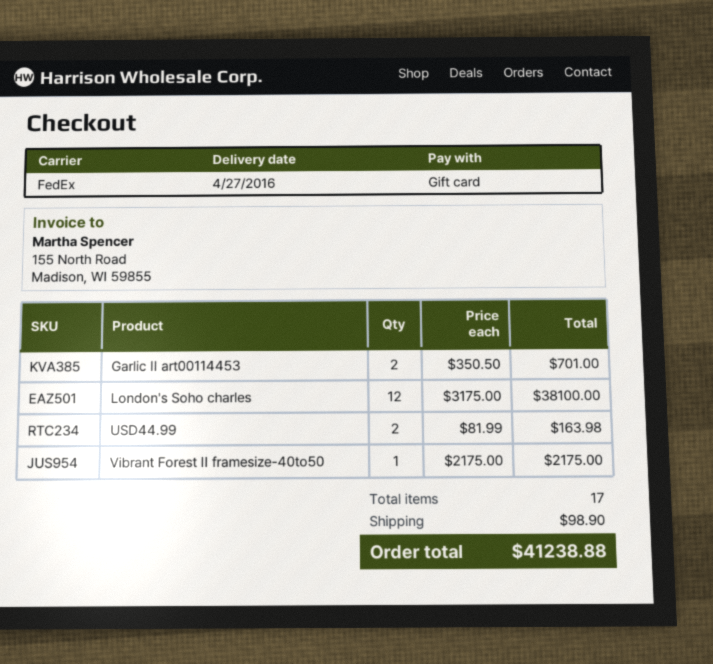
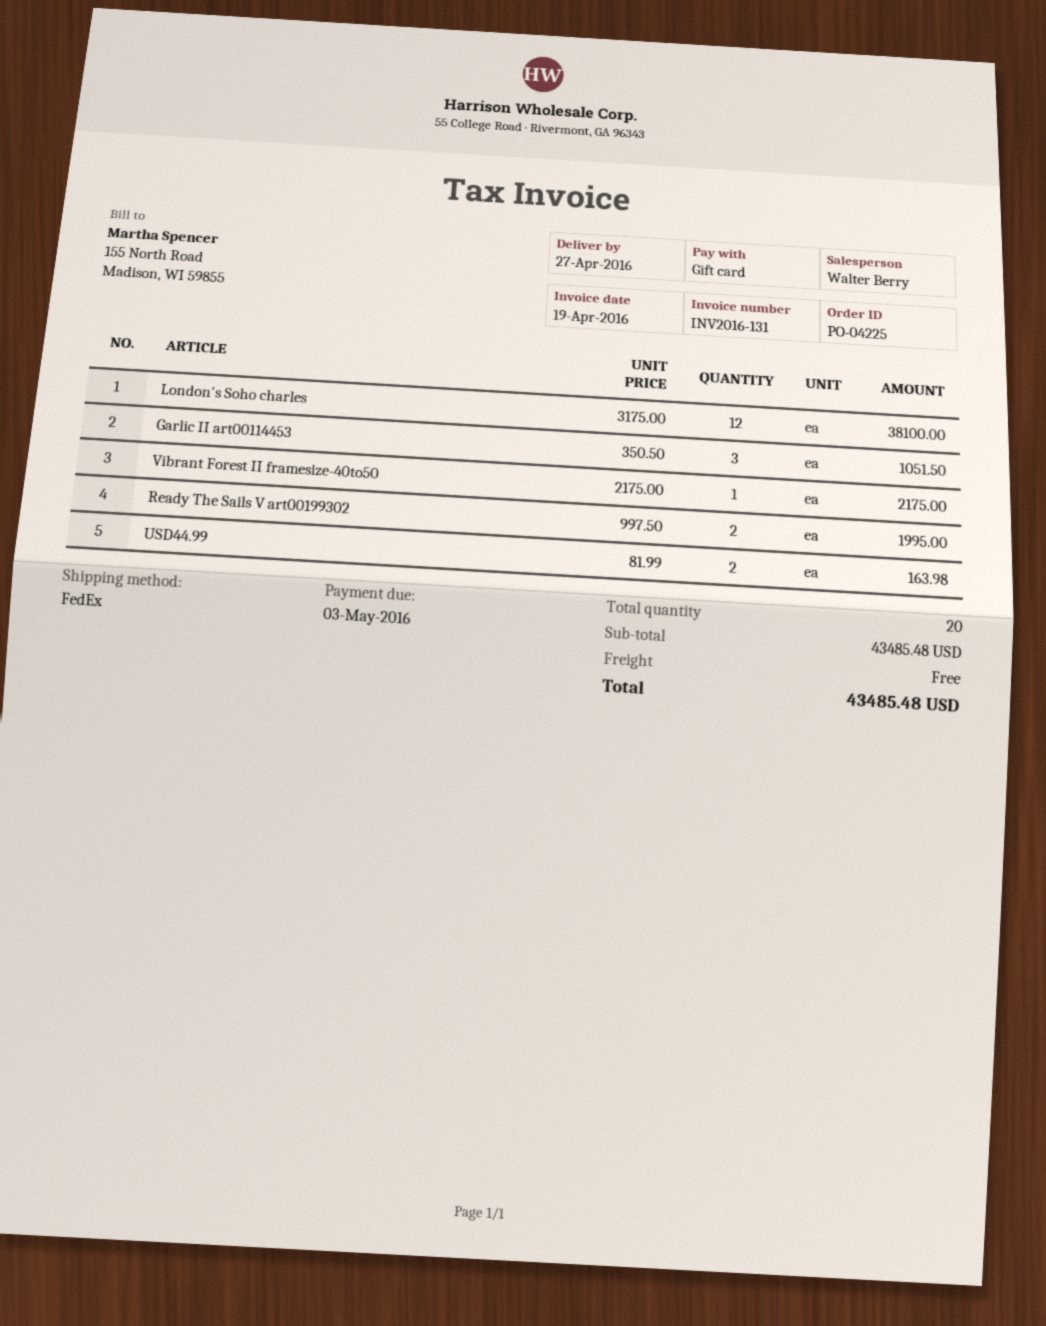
Garlic II art00114453: 2 x 350.50 = 701.00 -> 3 x 350.50 = 1051.50
Ready The Sails V art00199302: none -> 2 x 997.50 = 1995.00
total quantity: 17 -> 20
shipping: 98.90 -> 0.00
total: 41238.88 -> 43485.48

